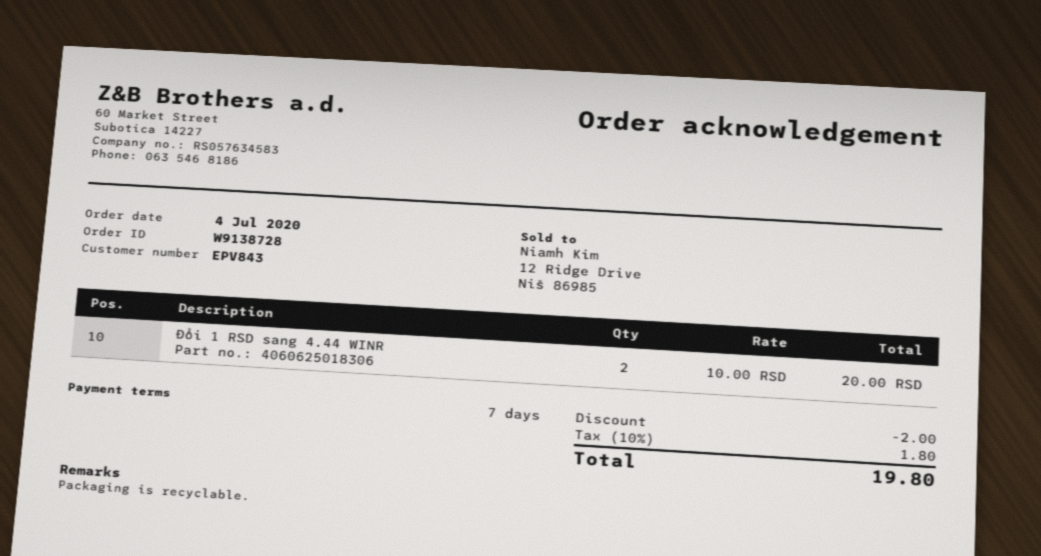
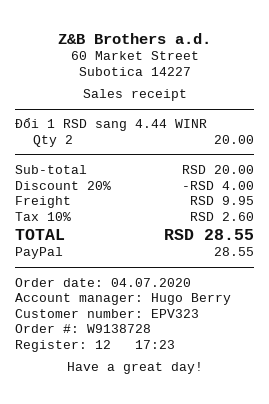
customer number: EPV843 -> EPV323
discount: 2.00 -> 4.00
shipping: none -> 9.95
tax: 10% = 1.80 -> 10% = 2.60
total: 19.80 -> 28.55

